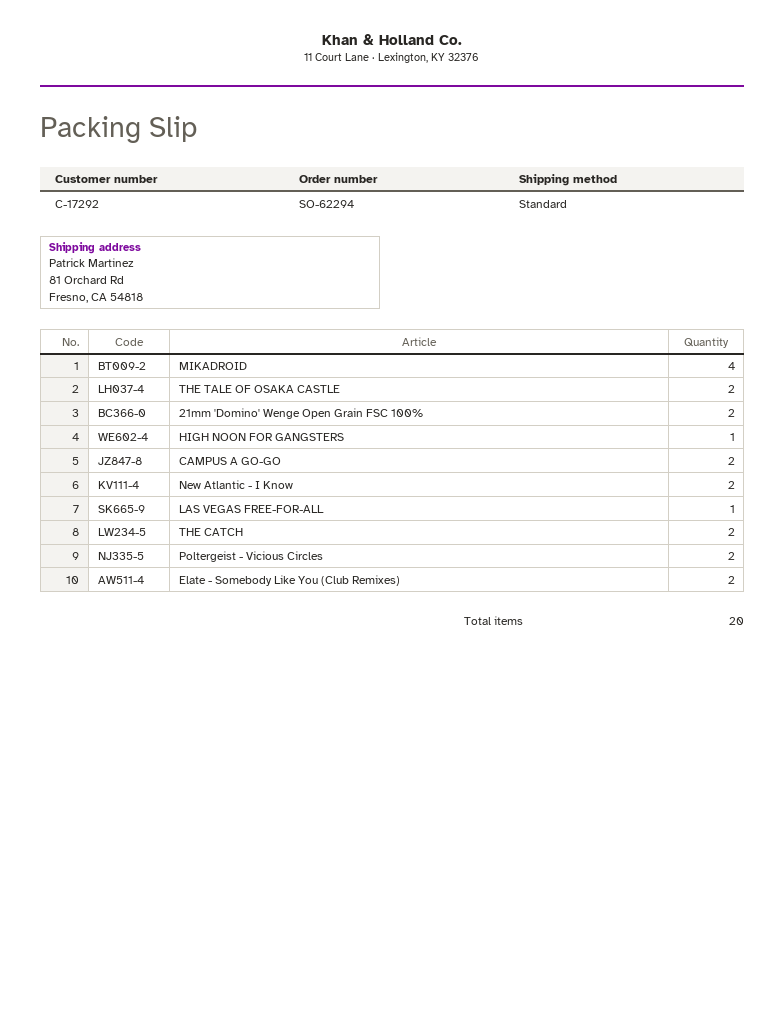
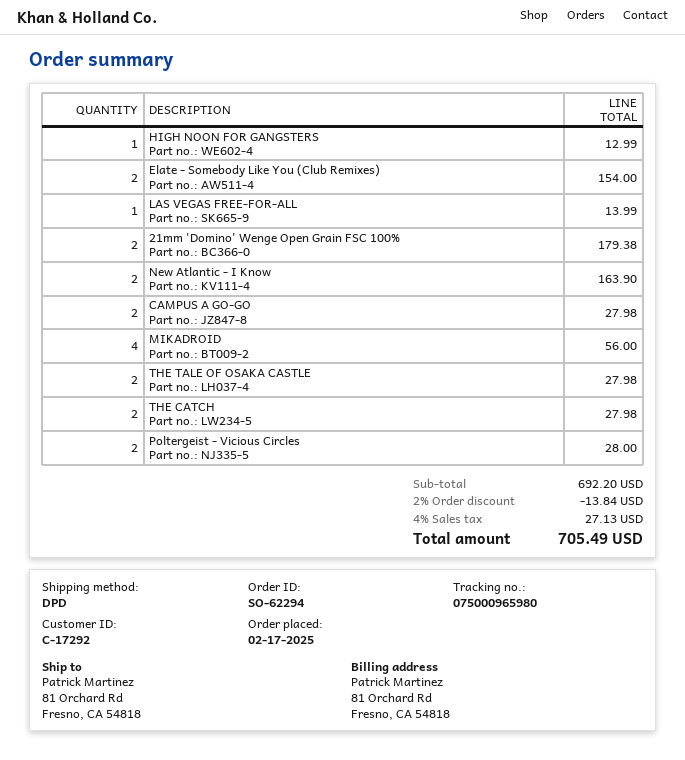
shipping method: standard -> DPD

